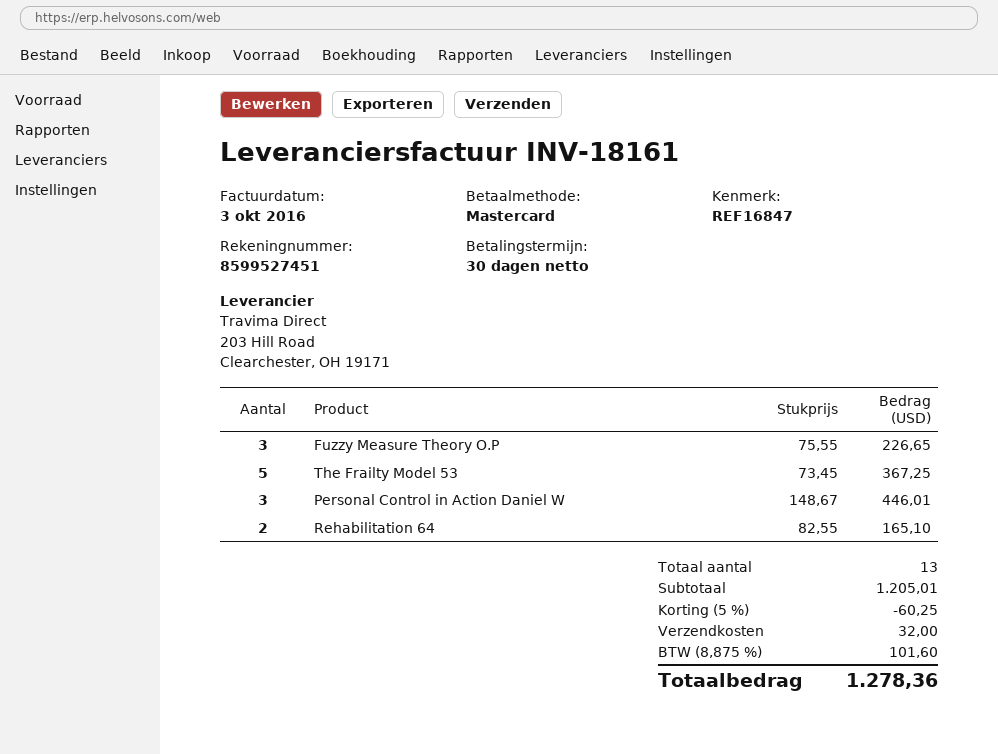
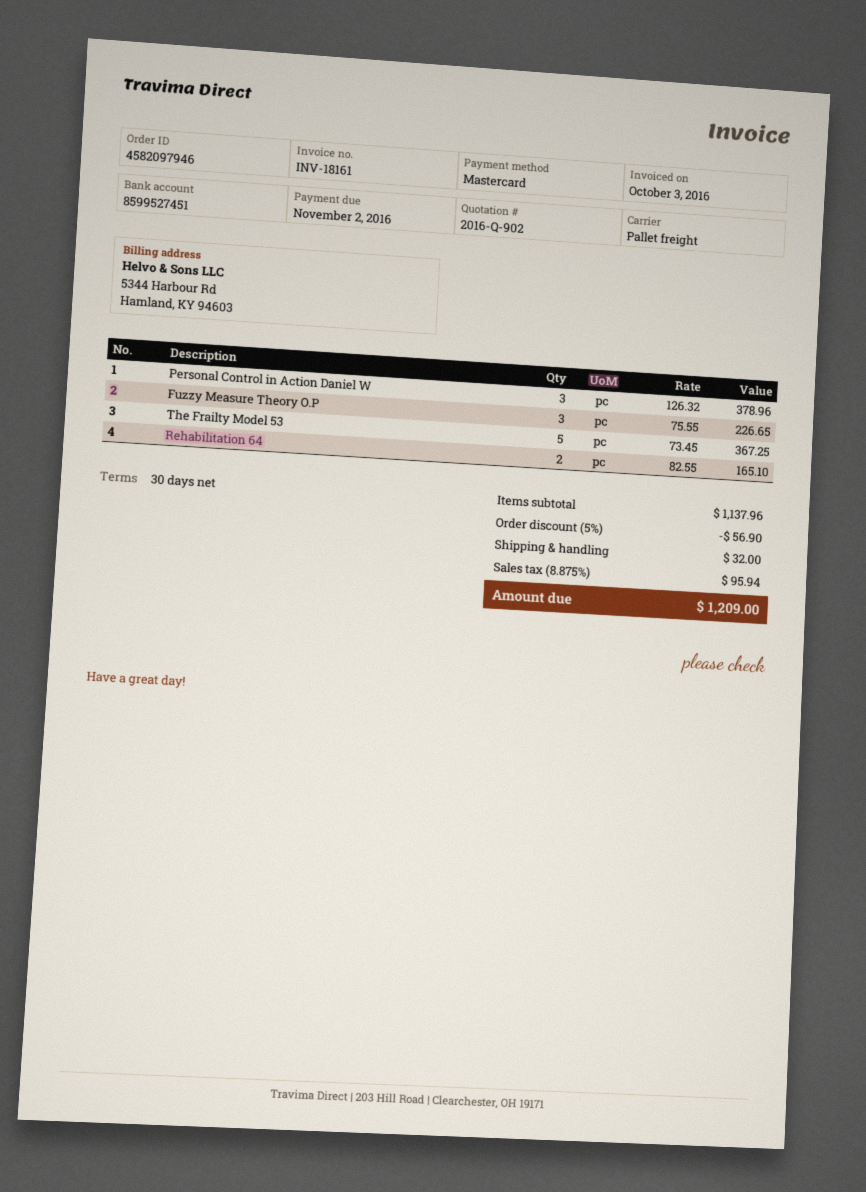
Personal Control in Action Daniel W: 3 x 148.67 = 446.01 -> 3 x 126.32 = 378.96
subtotal: 1205.01 -> 1137.96
discount: 5% = 60.25 -> 5% = 56.90
tax: 8.875% = 101.60 -> 8.875% = 95.94
total: 1278.36 -> 1209.00

